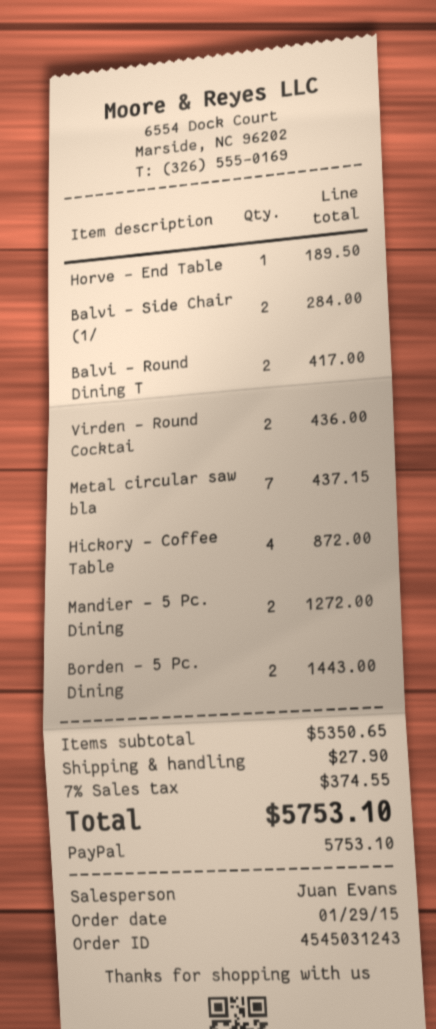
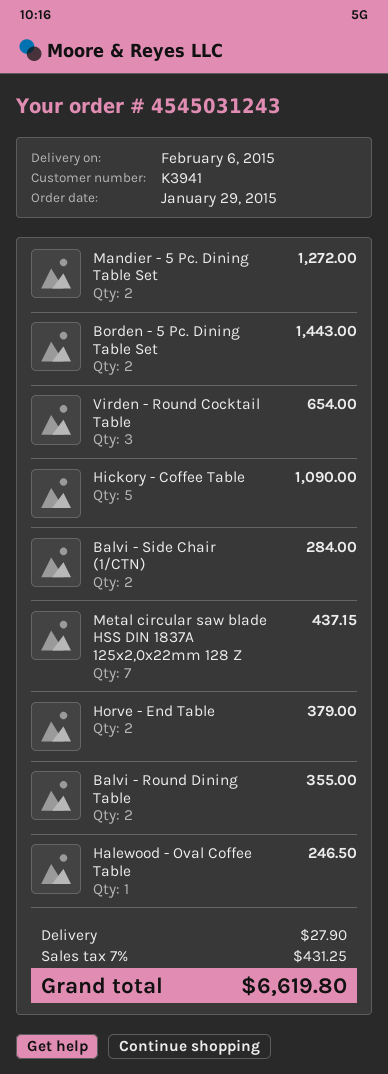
Horve - End Table: 1 for 189.50 -> 2 for 379.00
Balvi - Round Dining T: 2 for 417.00 -> 2 for 355.00
Virden - Round Cocktai: 2 for 436.00 -> 3 for 654.00
Hickory - Coffee Table: 4 for 872.00 -> 5 for 1090.00
Halewood - Oval Coffee Table: none -> 1 for 246.50
tax: 7% = 374.55 -> 7% = 431.25
total: 5753.10 -> 6619.80

